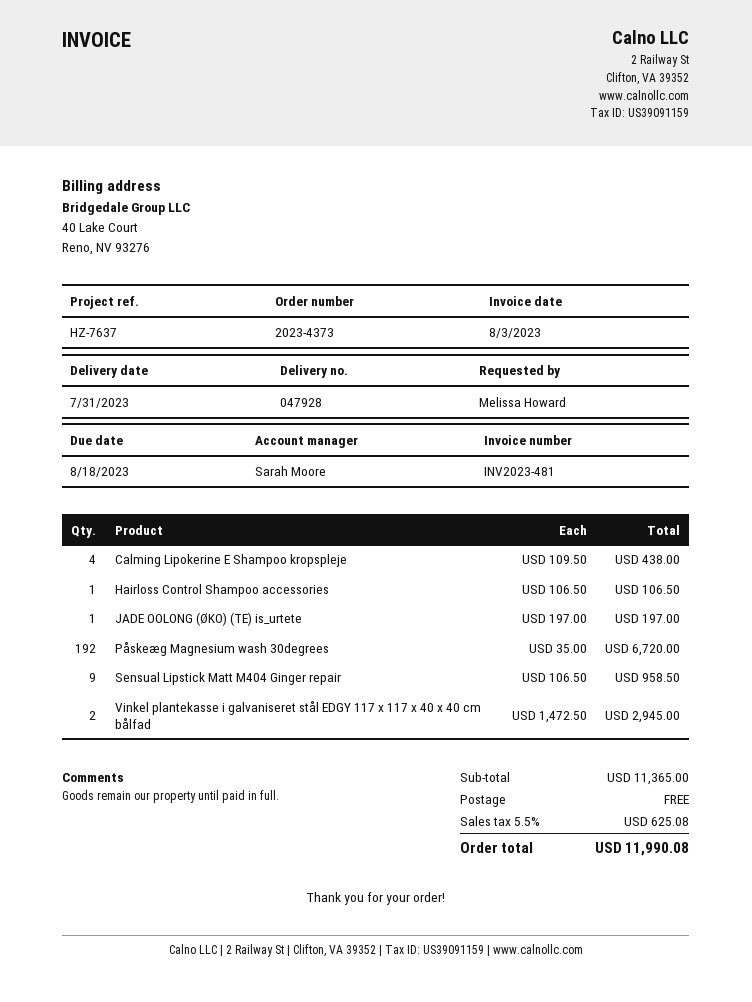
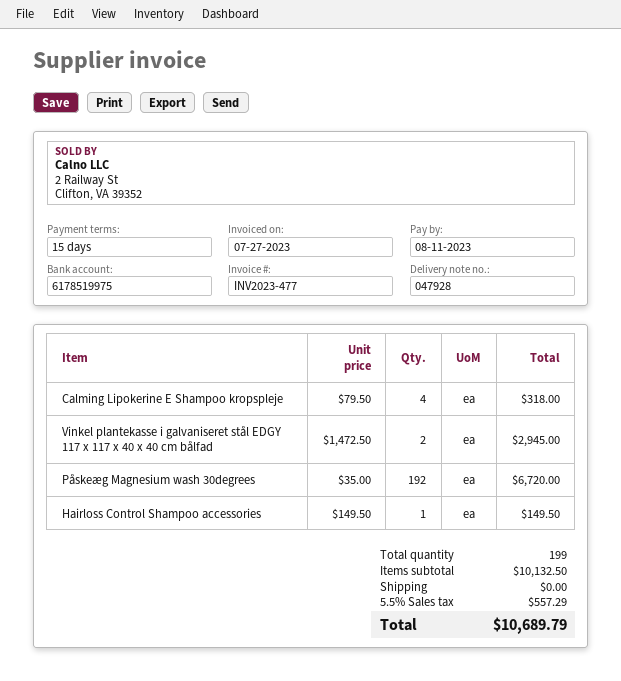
invoice number: INV2023-481 -> INV2023-477
invoice date: 2023-08-03 -> 2023-07-27
due date: 2023-08-18 -> 2023-08-11
Calming Lipokerine E Shampoo kropspleje: 4 x 109.50 = 438.00 -> 4 x 79.50 = 318.00
Hairloss Control Shampoo accessories: 1 x 106.50 = 106.50 -> 1 x 149.50 = 149.50
JADE OOLONG (ØKO) (TE) is_urtete: 1 x 197.00 = 197.00 -> none
Sensual Lipstick Matt M404 Ginger repair: 9 x 106.50 = 958.50 -> none
subtotal: 11365.00 -> 10132.50
tax: 5.5% = 625.08 -> 5.5% = 557.29
total: 11990.08 -> 10689.79

